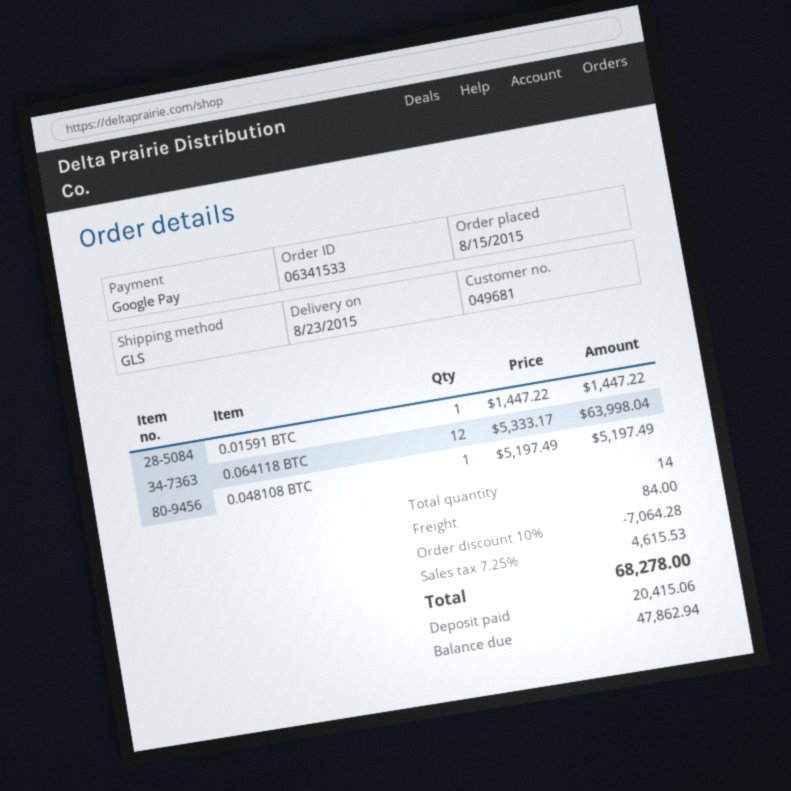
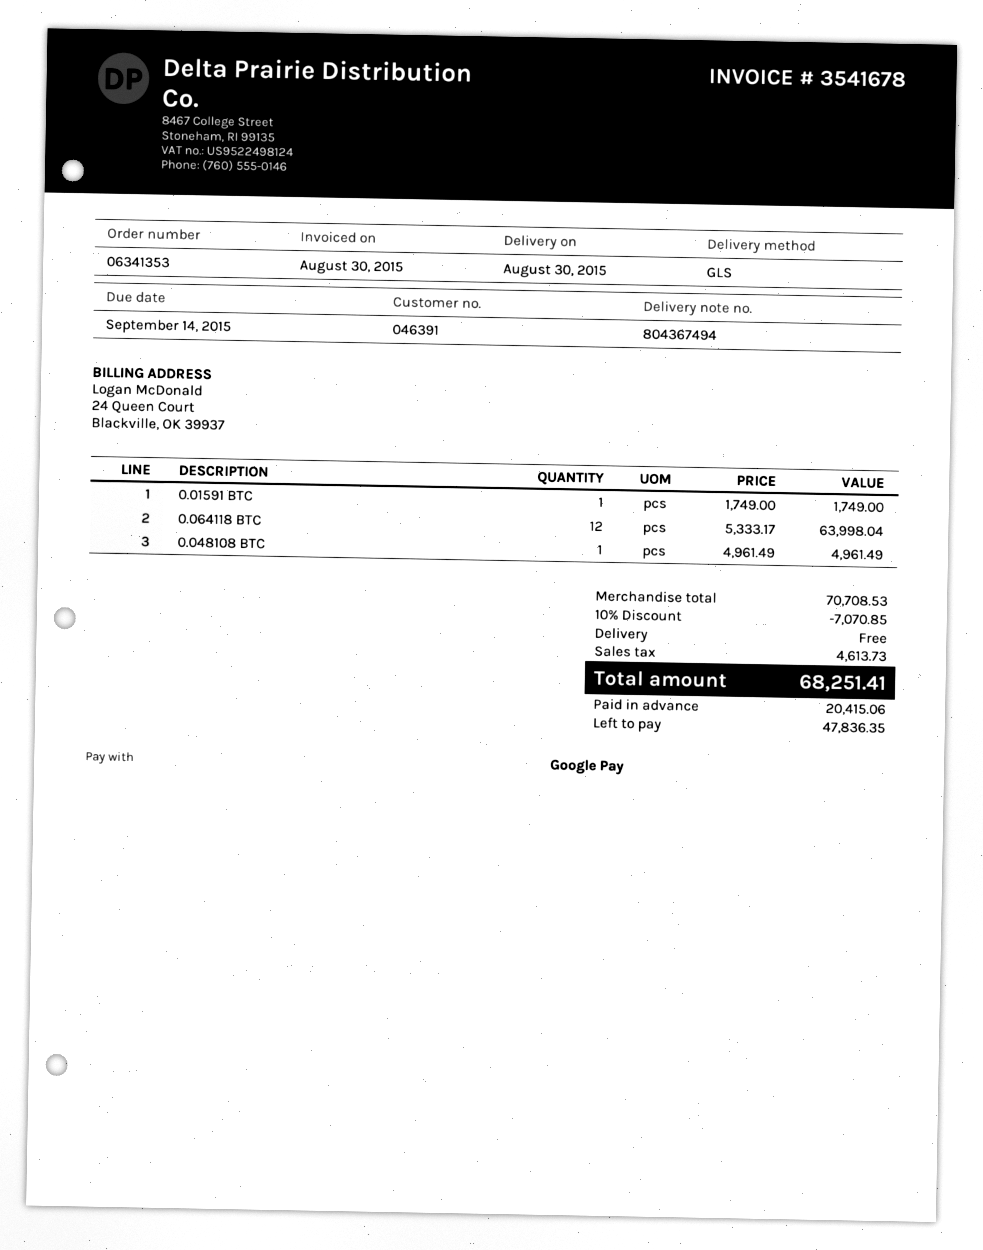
order number: 06341533 -> 06341353
delivery date: 2015-08-23 -> 2015-08-30
customer number: 049681 -> 046391
0.01591 BTC: 1 x 1447.22 = 1447.22 -> 1 x 1749.00 = 1749.00
0.048108 BTC: 1 x 5197.49 = 5197.49 -> 1 x 4961.49 = 4961.49
discount: 10% = 7064.28 -> 10% = 7070.85
shipping: 84.00 -> 0.00
tax: 4615.53 -> 4613.73
total: 68278.00 -> 68251.41
balance: 47862.94 -> 47836.35

